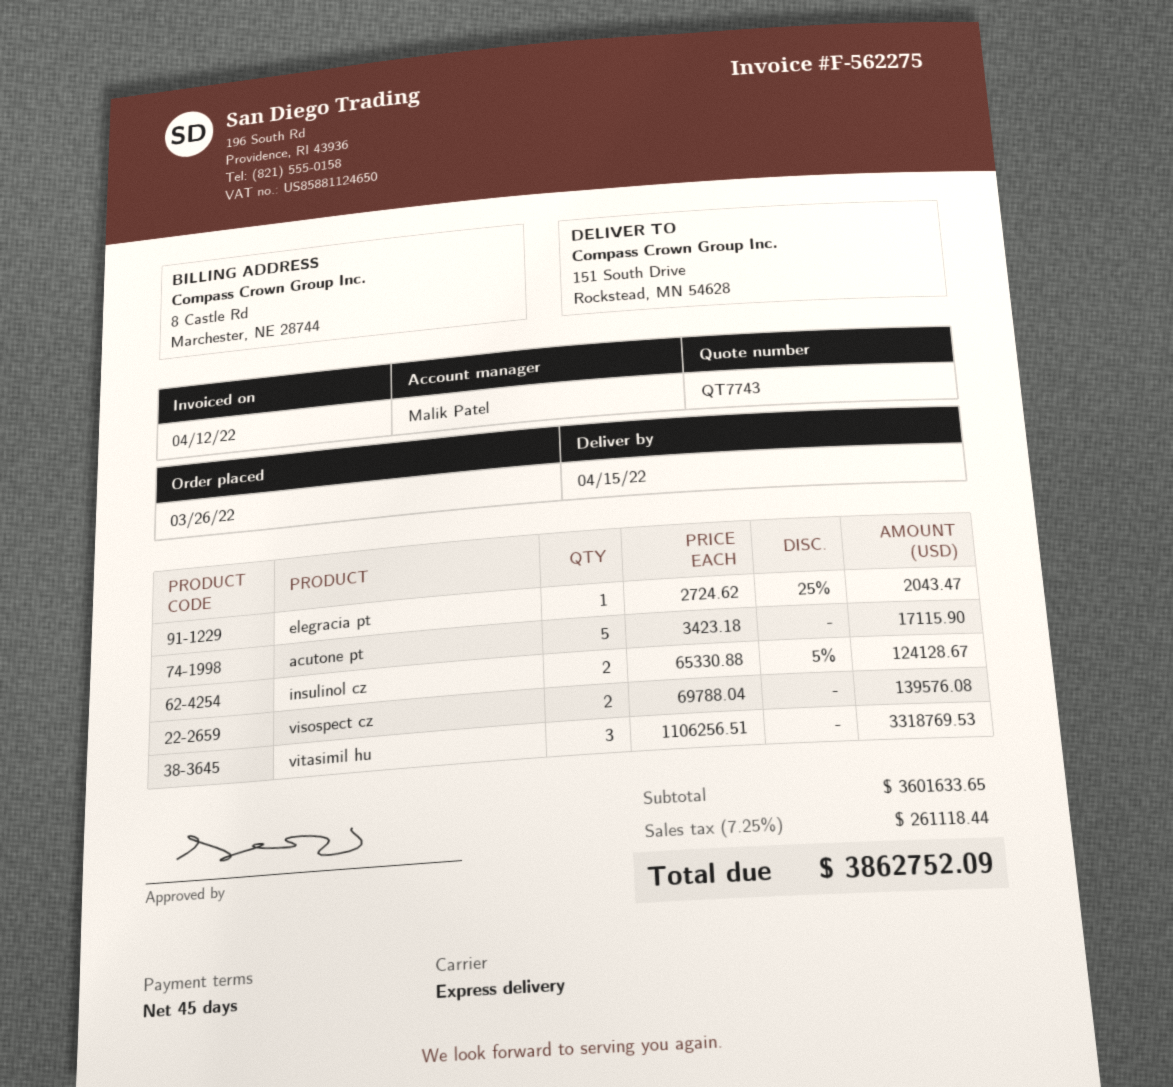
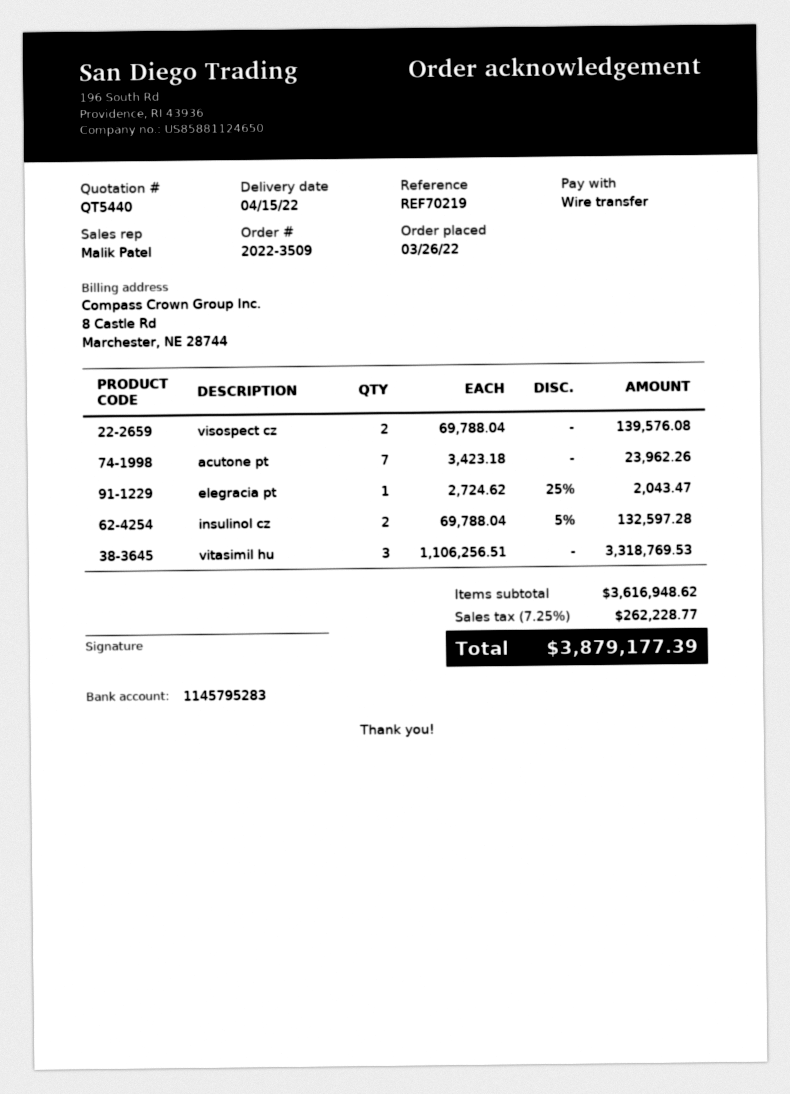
quote number: QT7743 -> QT5440
acutone pt: 5 x 3423.18 = 17115.90 -> 7 x 3423.18 = 23962.26
insulinol cz: 2 x 65330.88 - 5% = 124128.67 -> 2 x 69788.04 - 5% = 132597.28
subtotal: 3601633.65 -> 3616948.62
tax: 7.25% = 261118.44 -> 7.25% = 262228.77
total: 3862752.09 -> 3879177.39

